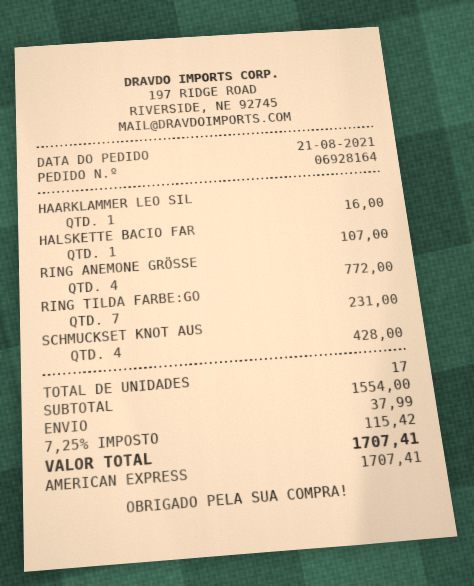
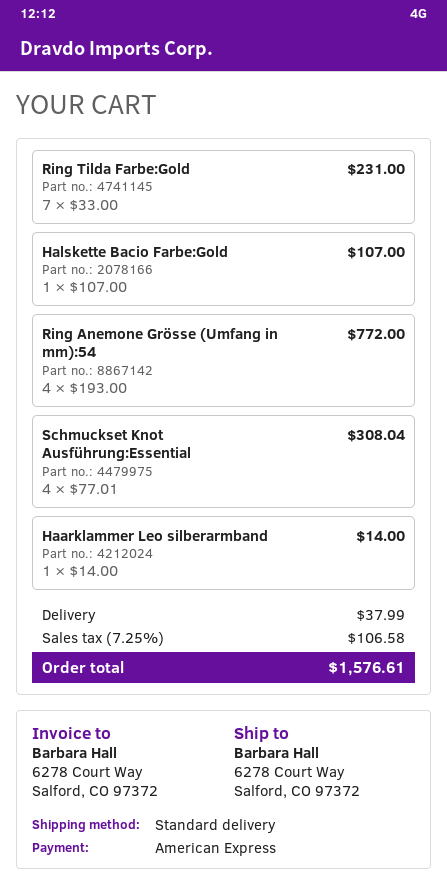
HAARKLAMMER LEO SIL: 1 for 16.00 -> 1 for 14.00
SCHMUCKSET KNOT AUS: 4 for 428.00 -> 4 for 308.04
tax: 7.25% = 115.42 -> 7.25% = 106.58
total: 1707.41 -> 1576.61

